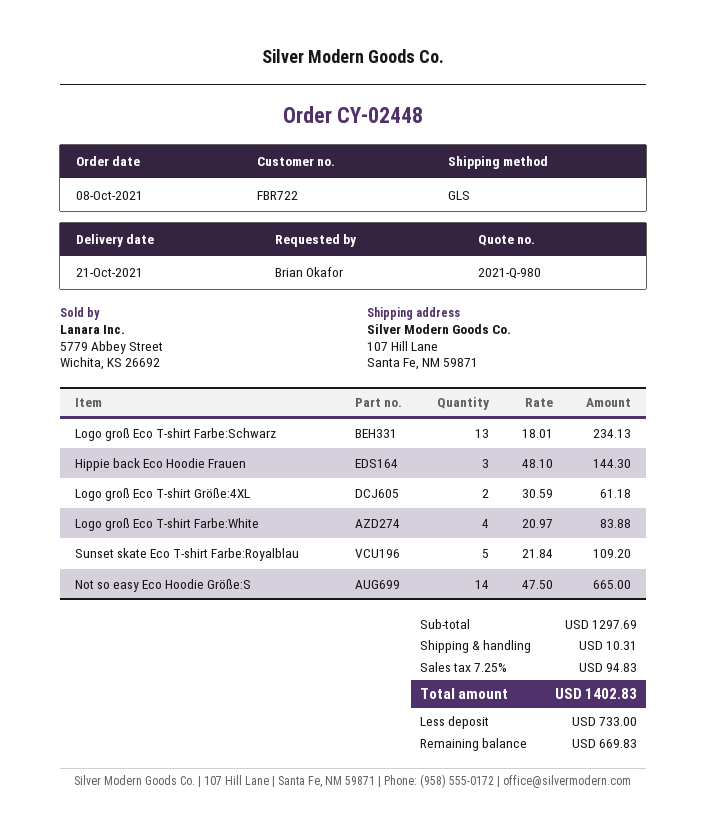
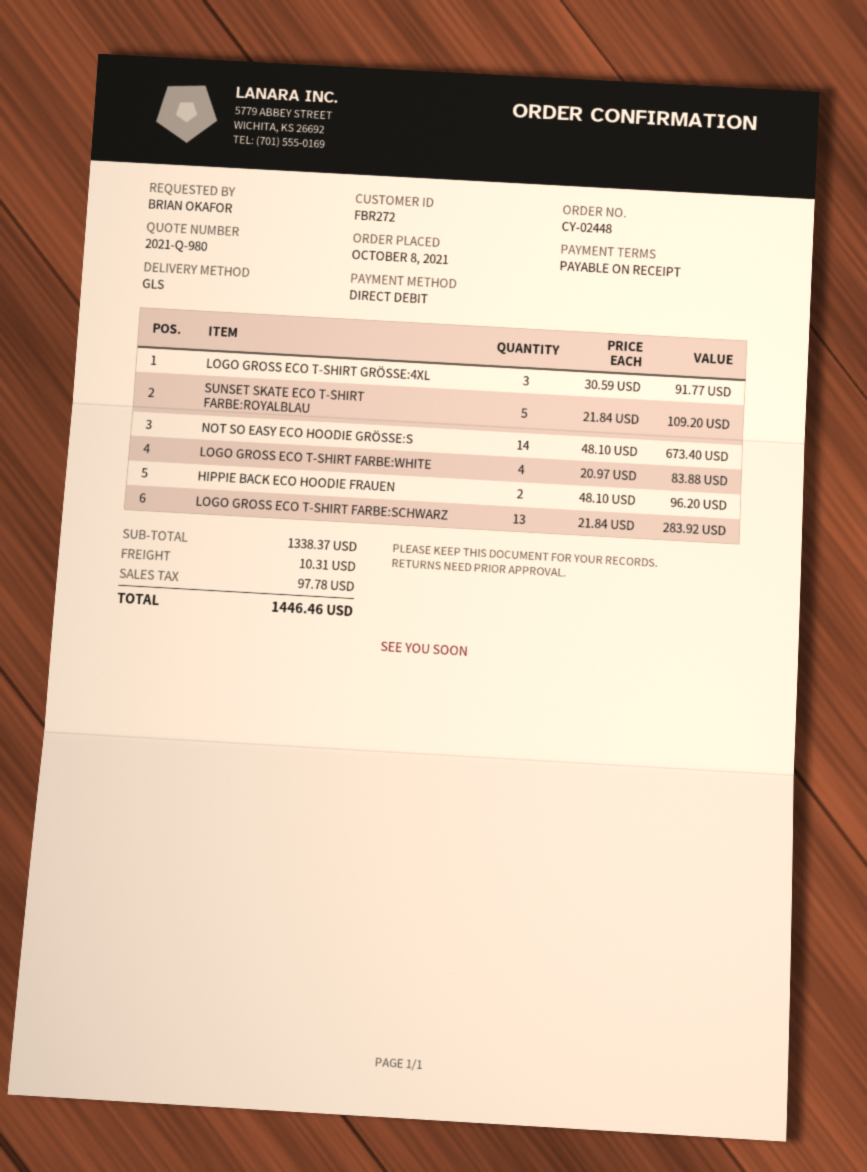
customer number: FBR722 -> FBR272
Logo groß Eco T-shirt Farbe:Schwarz: 13 x 18.01 = 234.13 -> 13 x 21.84 = 283.92
Hippie back Eco Hoodie Frauen: 3 x 48.10 = 144.30 -> 2 x 48.10 = 96.20
Logo groß Eco T-shirt Größe:4XL: 2 x 30.59 = 61.18 -> 3 x 30.59 = 91.77
Not so easy Eco Hoodie Größe:S: 14 x 47.50 = 665.00 -> 14 x 48.10 = 673.40
subtotal: 1297.69 -> 1338.37
tax: 94.83 -> 97.78
total: 1402.83 -> 1446.46

